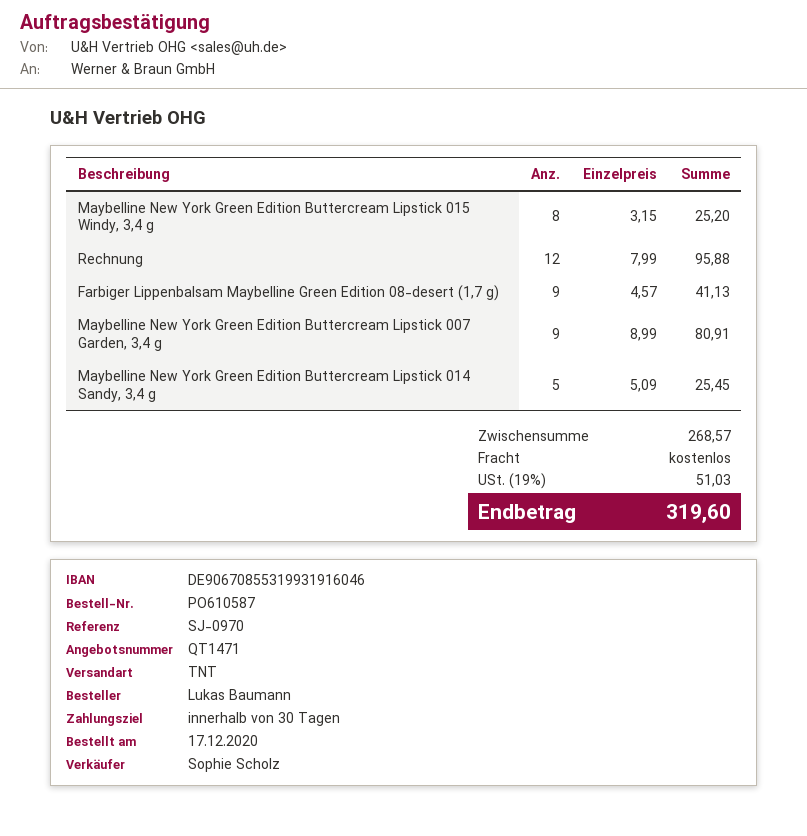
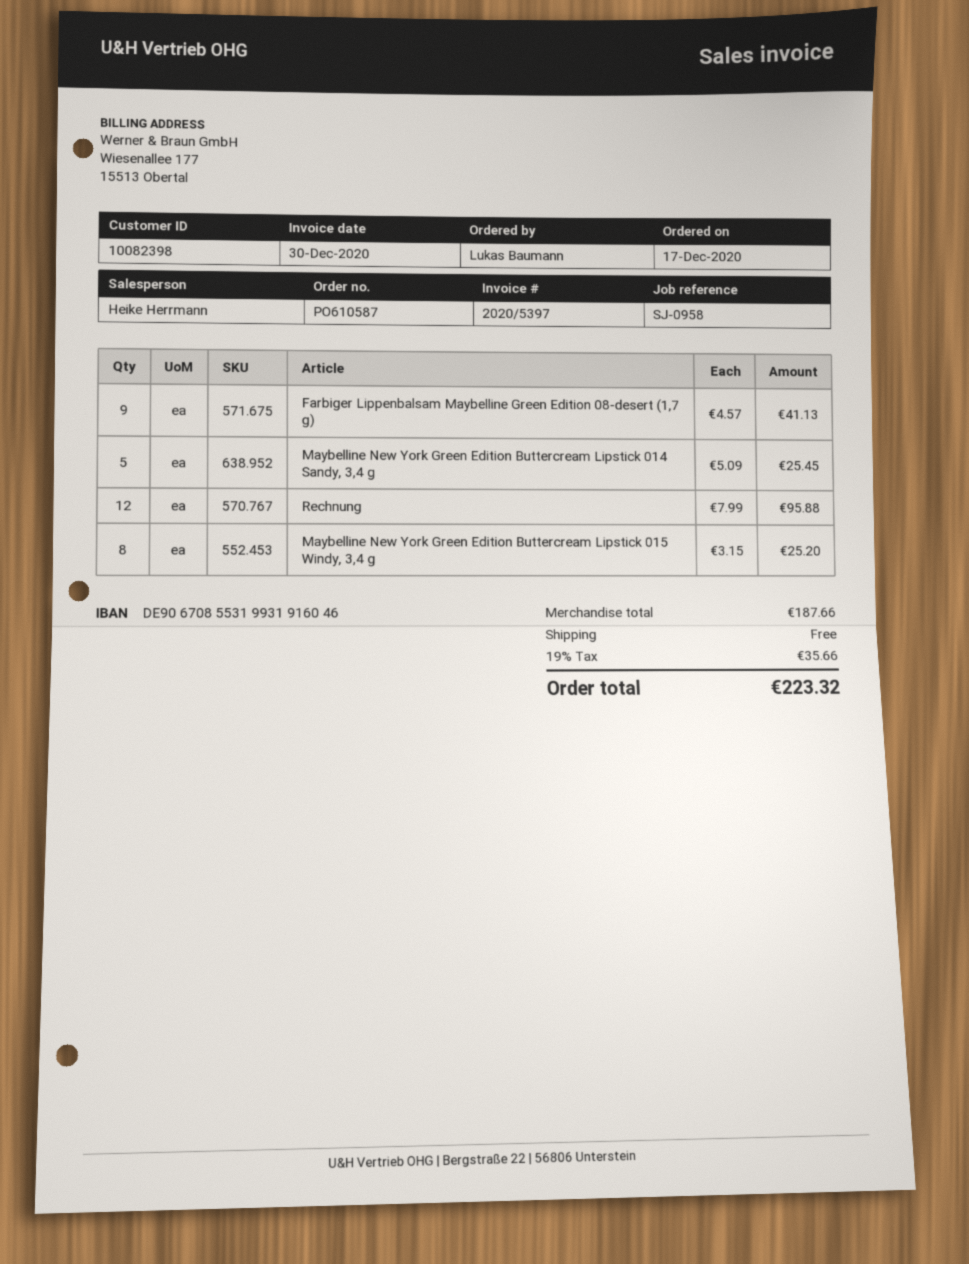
reference: SJ-0970 -> SJ-0958
sales rep: Sophie Scholz -> Heike Herrmann
Maybelline New York Green Edition Buttercream Lipstick 007 Garden, 3,4 g: 9 x 8.99 = 80.91 -> none
subtotal: 268.57 -> 187.66
tax: 19% = 51.03 -> 19% = 35.66
total: 319.60 -> 223.32

